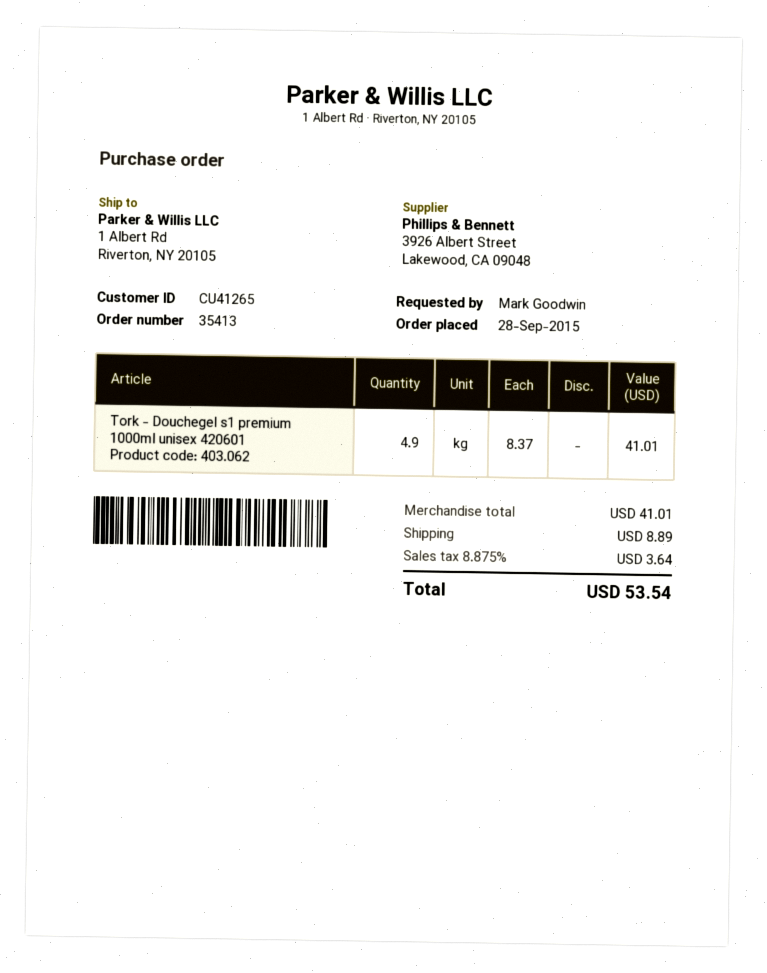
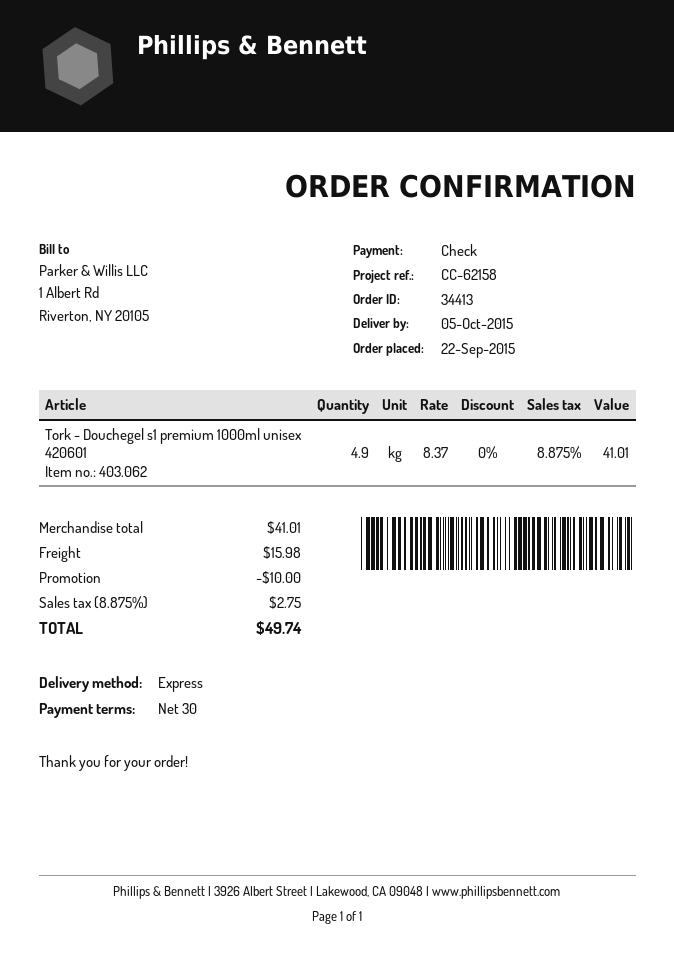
order number: 35413 -> 34413
order date: 2015-09-28 -> 2015-09-22
discount: none -> 10.00
shipping: 8.89 -> 15.98
tax: 8.875% = 3.64 -> 8.875% = 2.75
total: 53.54 -> 49.74

